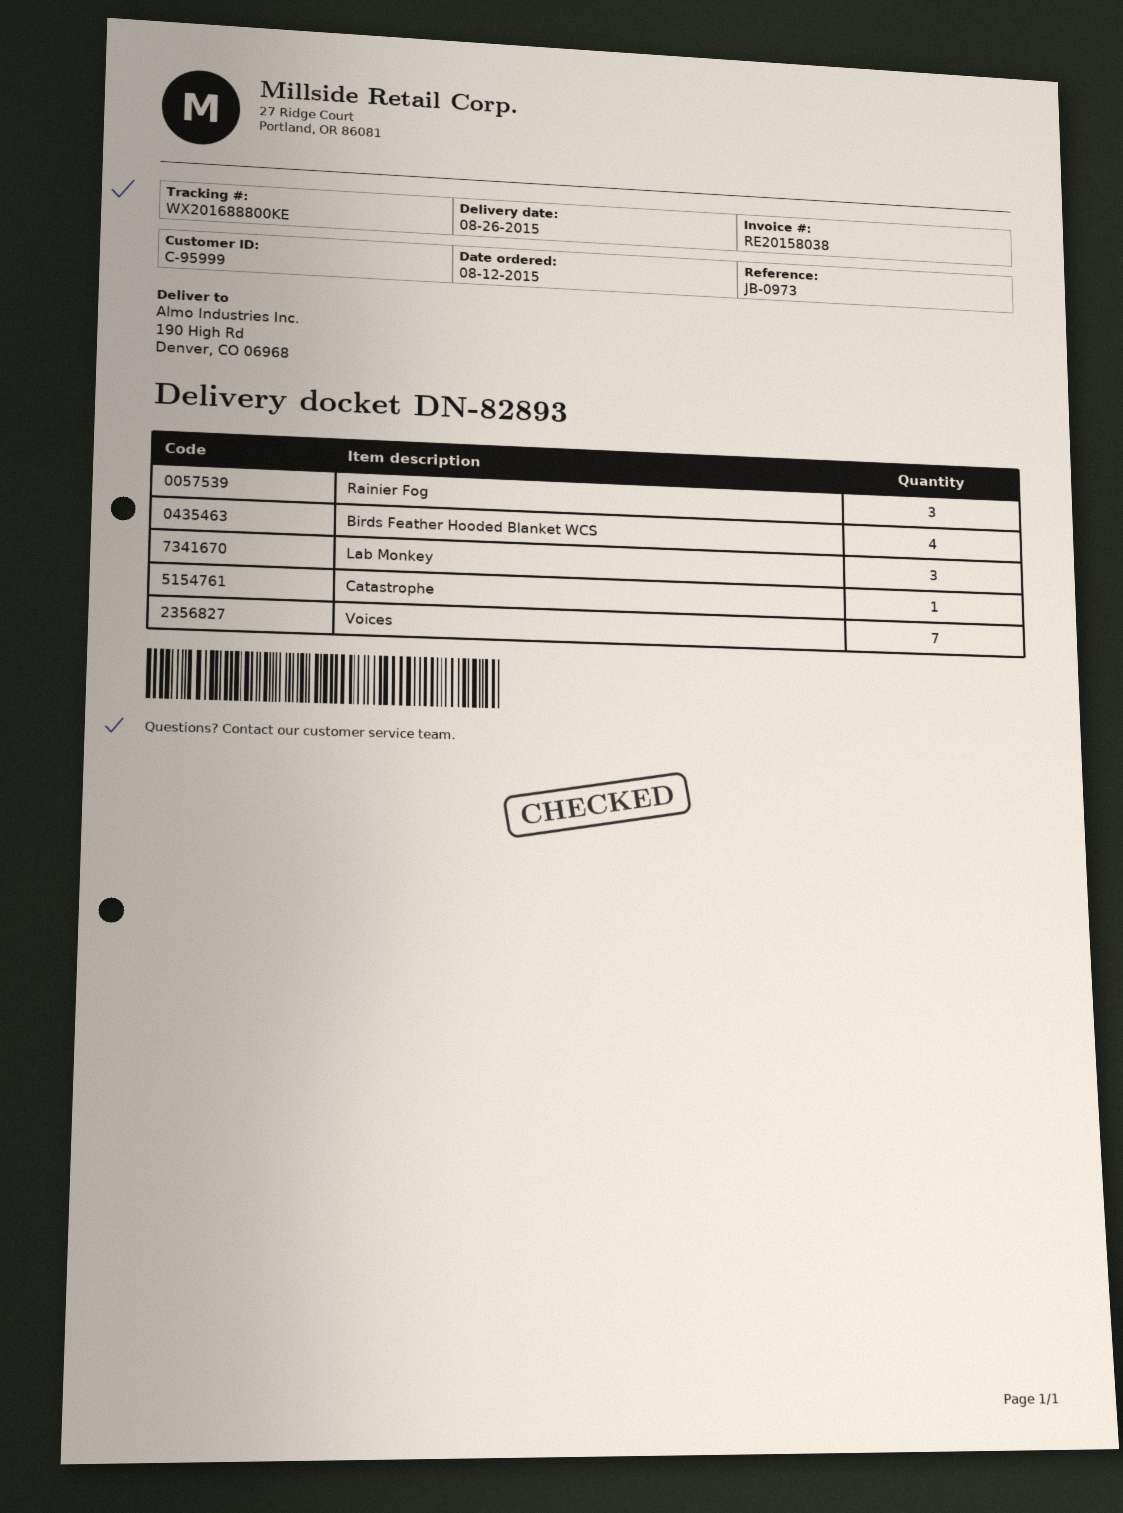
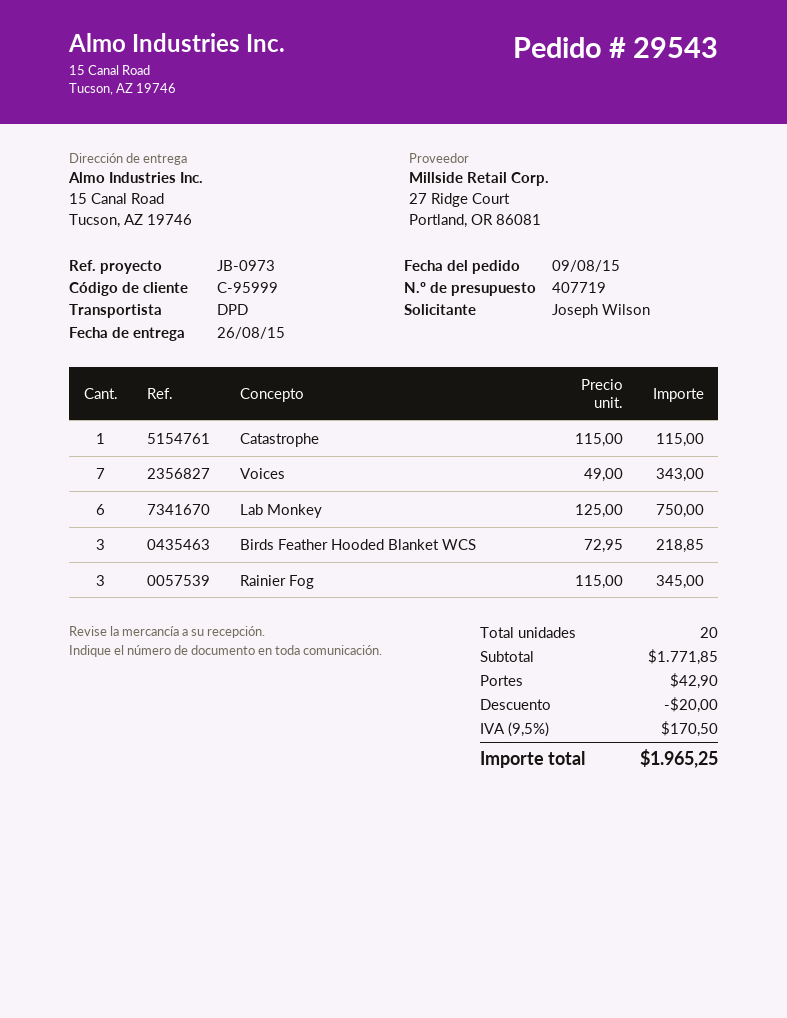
order date: 2015-08-12 -> 2015-08-09
ship to: 190 High Rd, Denver, CO 06968 -> 15 Canal Road, Tucson, AZ 19746
Birds Feather Hooded Blanket WCS: 4 -> 3
Lab Monkey: 3 -> 6

